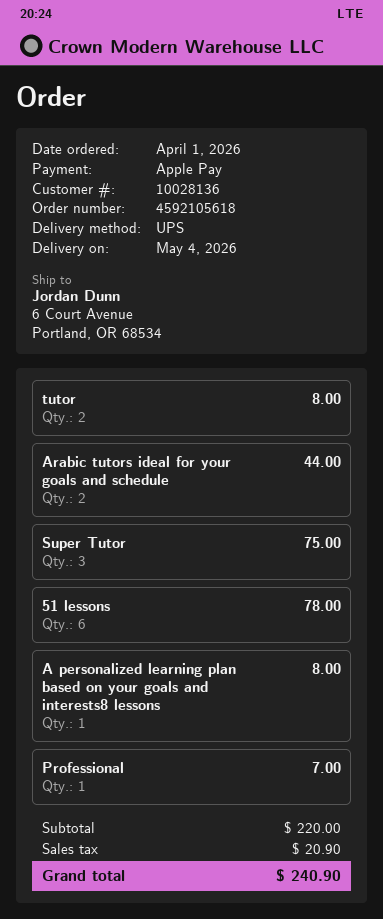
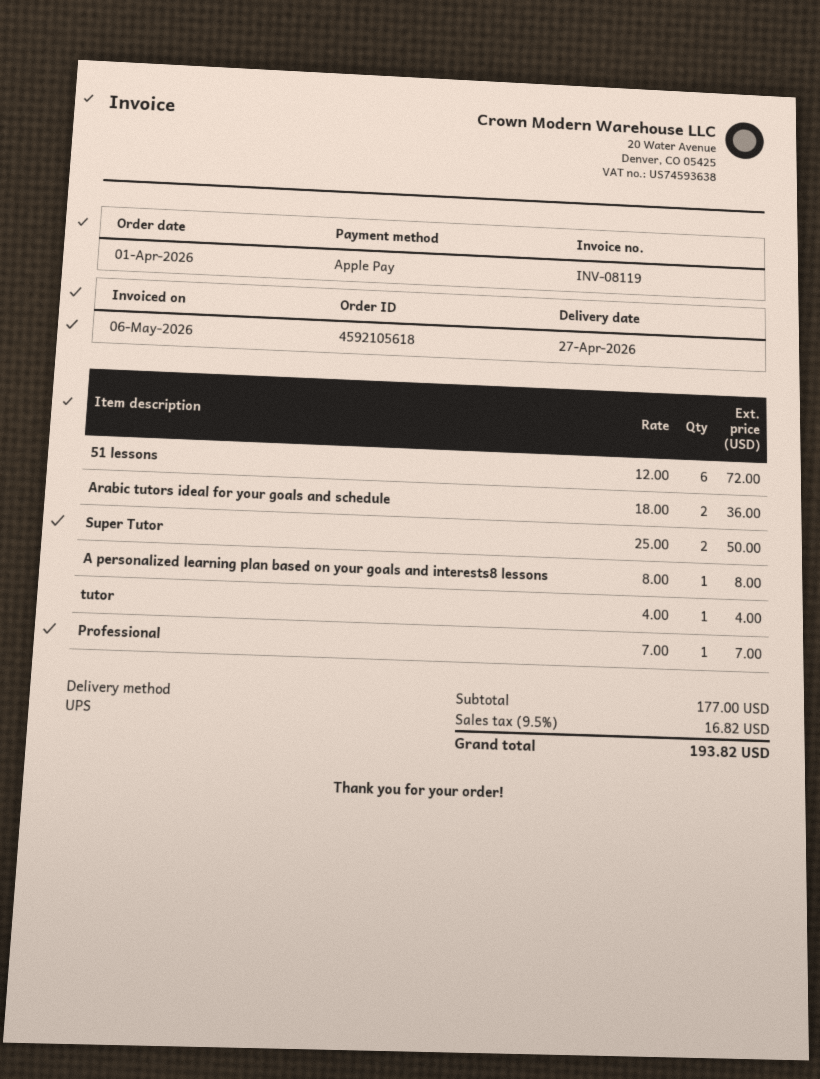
delivery date: 2026-05-04 -> 2026-04-27
tutor: 2 for 8.00 -> 1 for 4.00
Arabic tutors ideal for your goals and schedule: 2 for 44.00 -> 2 for 36.00
Super Tutor: 3 for 75.00 -> 2 for 50.00
51 lessons: 6 for 78.00 -> 6 for 72.00
subtotal: 220.00 -> 177.00
tax: 20.90 -> 16.82
total: 240.90 -> 193.82

